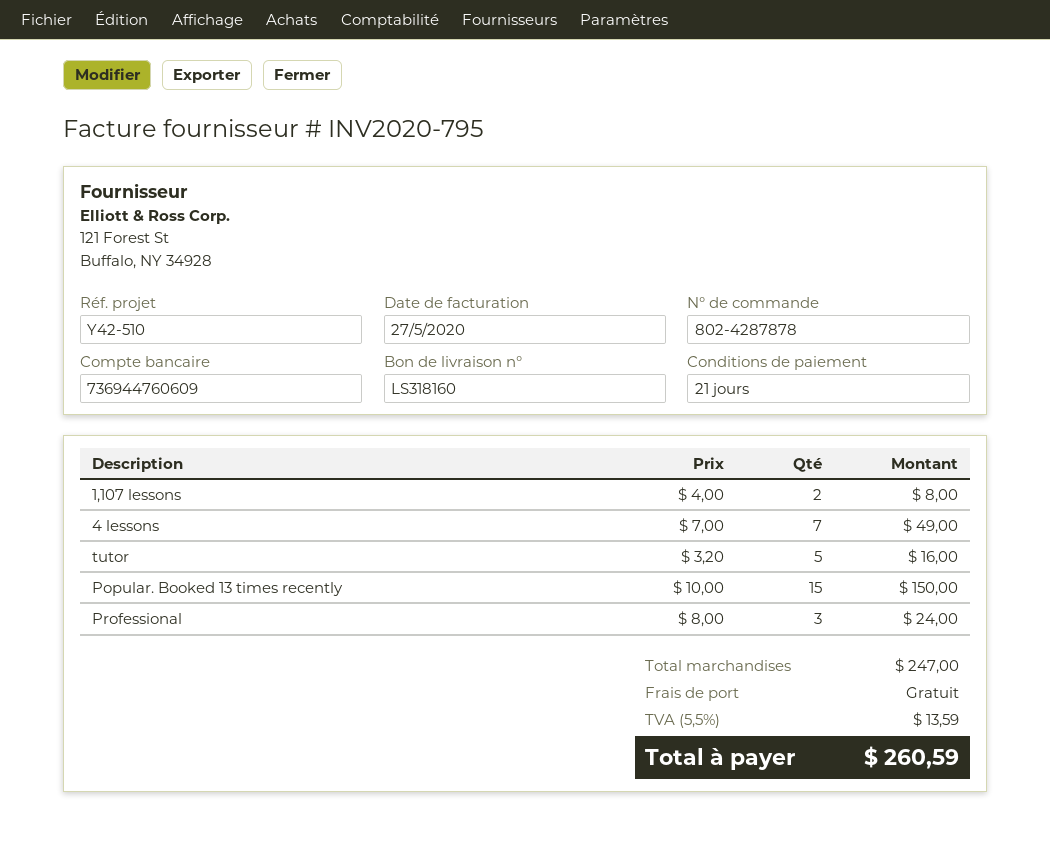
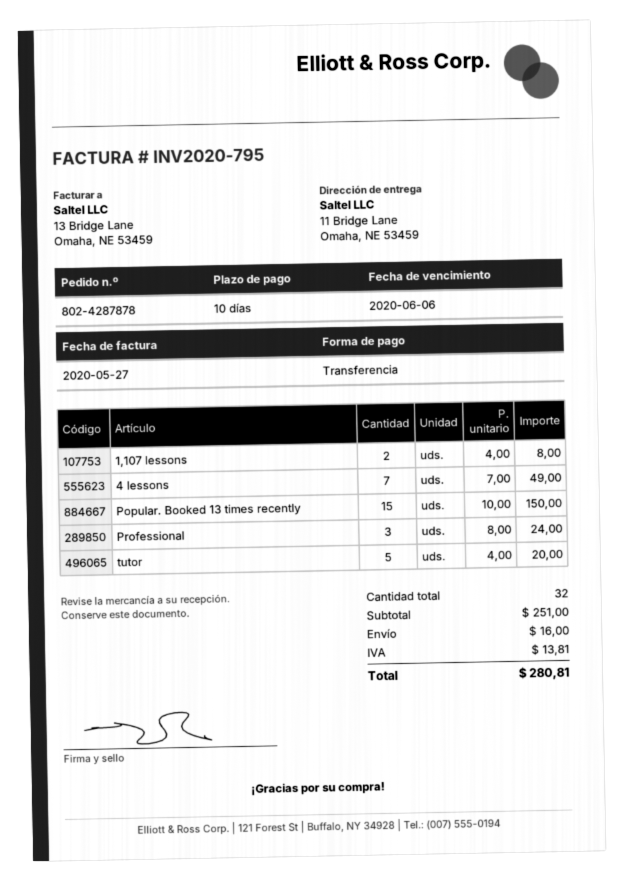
payment terms: 21 days -> 10 days
tutor: 5 x 3.20 = 16.00 -> 5 x 4.00 = 20.00
subtotal: 247.00 -> 251.00
shipping: 0.00 -> 16.00
tax: 13.59 -> 13.81
total: 260.59 -> 280.81

